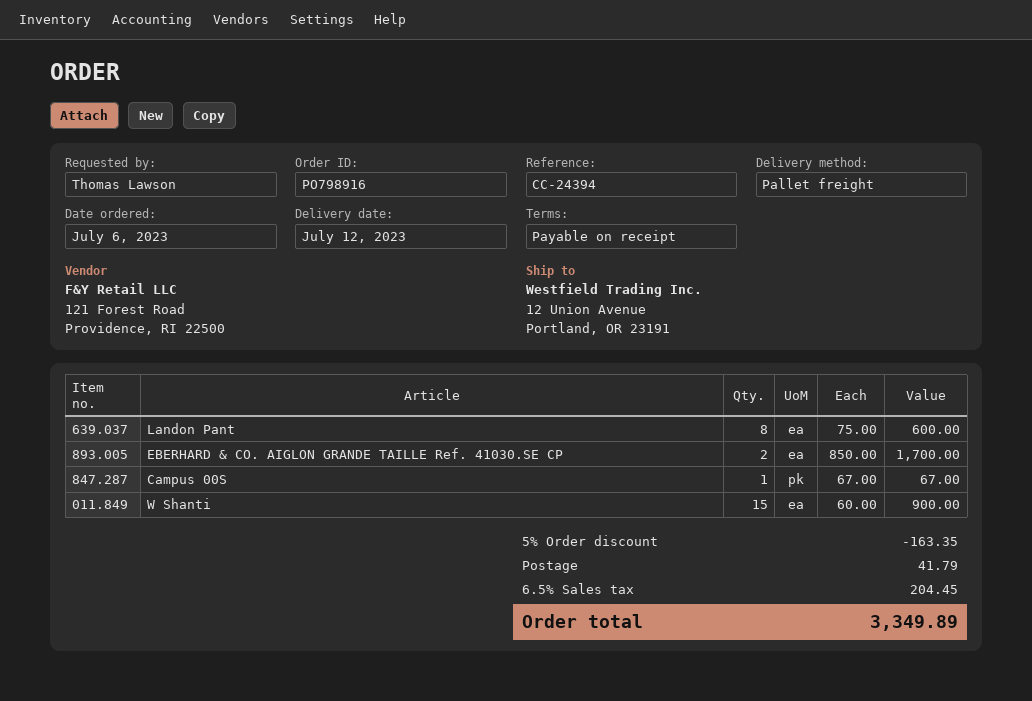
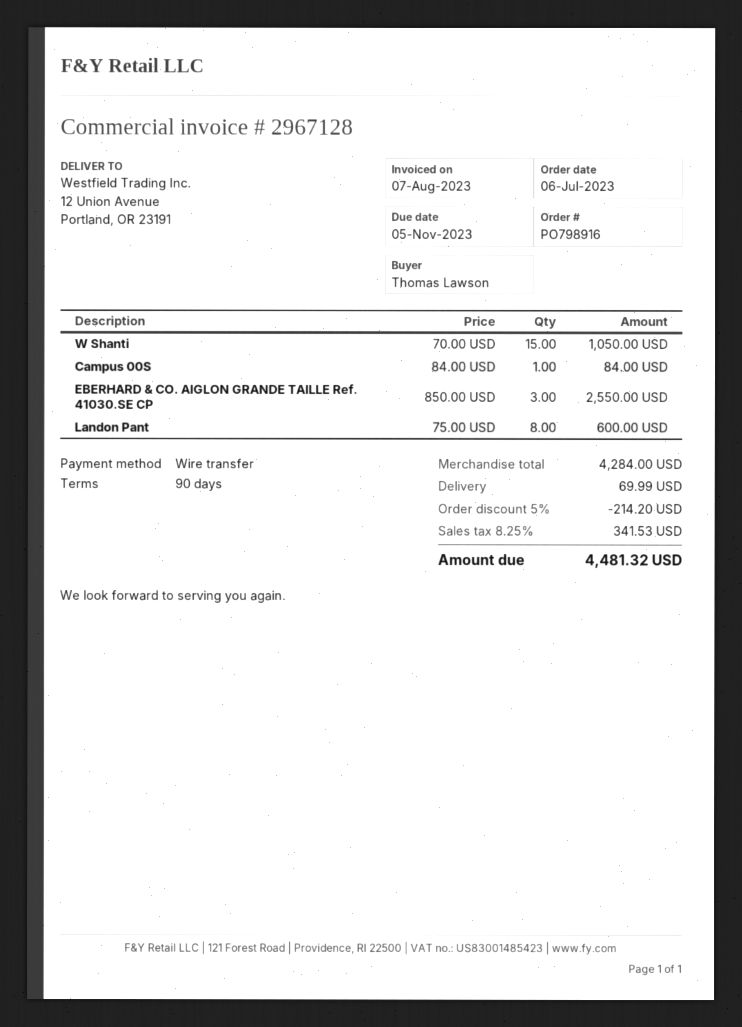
payment terms: on receipt -> 90 days
EBERHARD & CO. AIGLON GRANDE TAILLE Ref. 41030.SE CP: 2 x 850.00 = 1700.00 -> 3 x 850.00 = 2550.00
Campus 00S: 1 x 67.00 = 67.00 -> 1 x 84.00 = 84.00
W Shanti: 15 x 60.00 = 900.00 -> 15 x 70.00 = 1050.00
discount: 5% = 163.35 -> 5% = 214.20
shipping: 41.79 -> 69.99
tax: 6.5% = 204.45 -> 8.25% = 341.53
total: 3349.89 -> 4481.32

